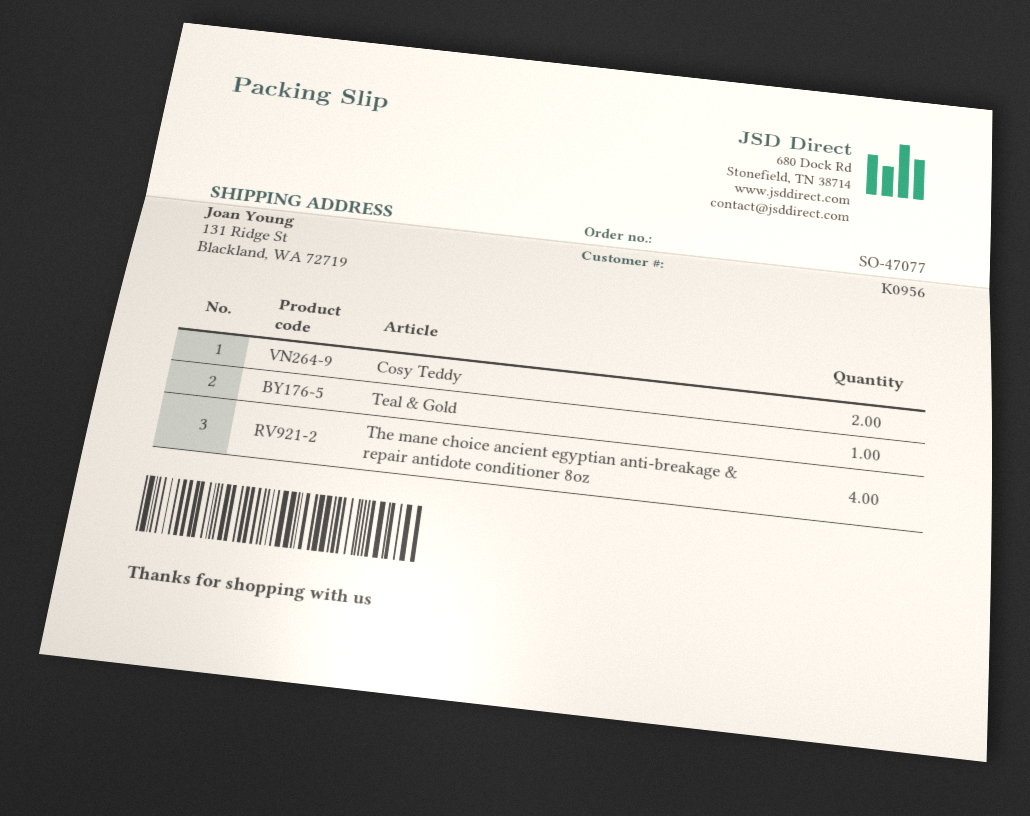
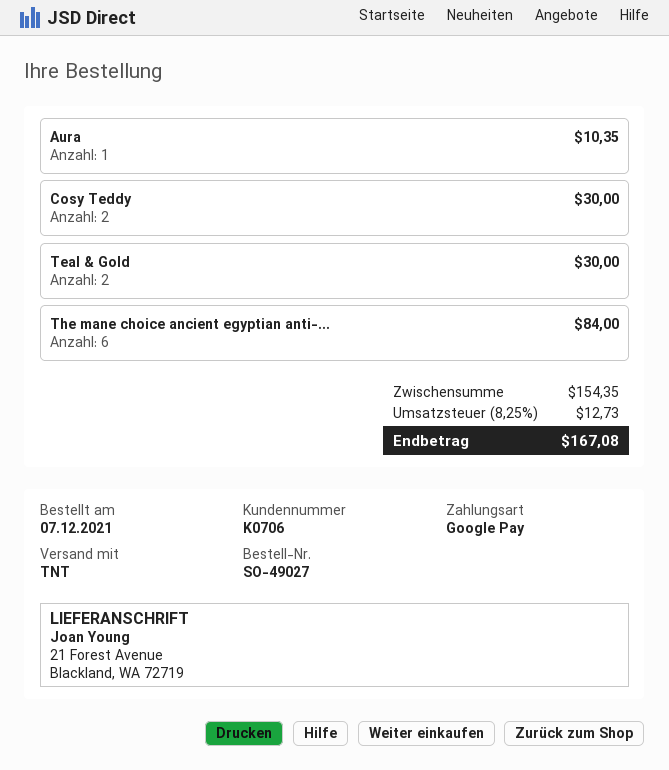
order number: SO-47077 -> SO-49027
customer number: K0956 -> K0706
ship to: 131 Ridge St, Blackland, WA 72719 -> 21 Forest Avenue, Blackland, WA 72719
Teal & Gold: 1 -> 2
The mane choice ancient egyptian anti-breakage & repair antidote conditioner 8oz: 4 -> 6
Aura: none -> 1

